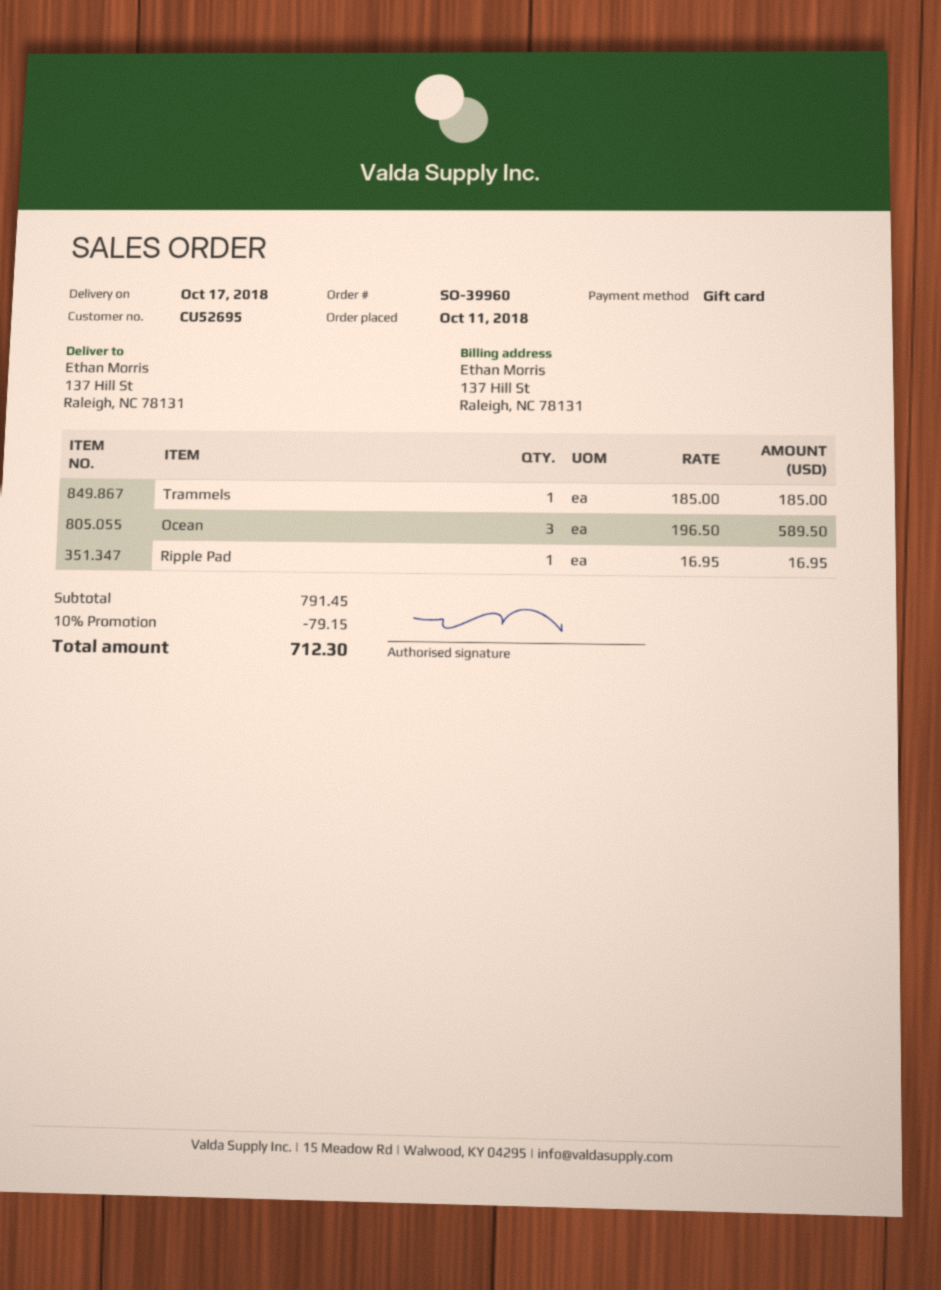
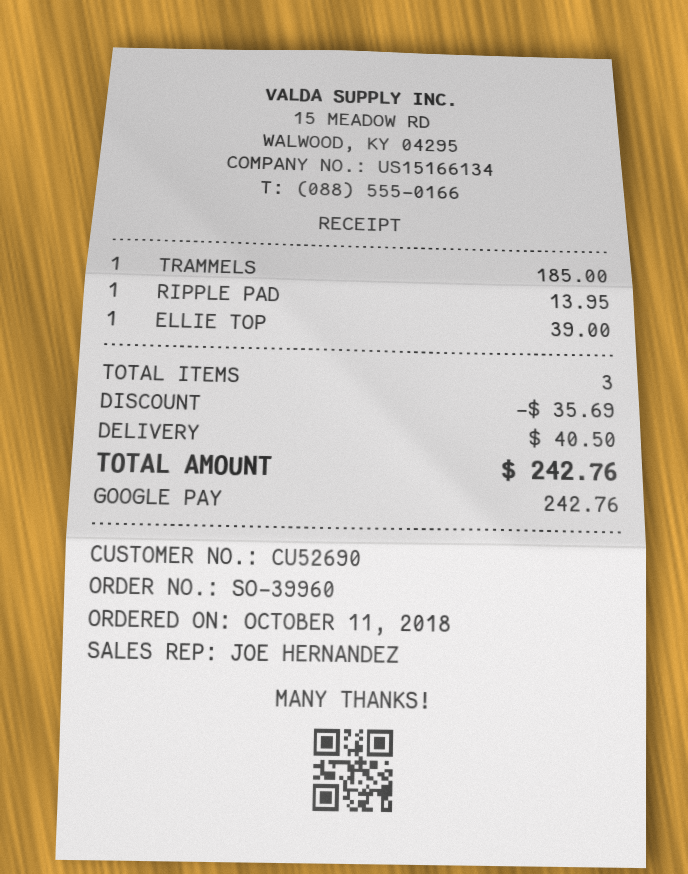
customer number: CU52695 -> CU52690
payment method: gift card -> Google Pay
Ocean: 3 x 196.50 = 589.50 -> none
Ripple Pad: 1 x 16.95 = 16.95 -> 1 x 13.95 = 13.95
ELLIE TOP: none -> 1 x 39.00 = 39.00
discount: 79.15 -> 35.69
shipping: none -> 40.50
total: 712.30 -> 242.76

